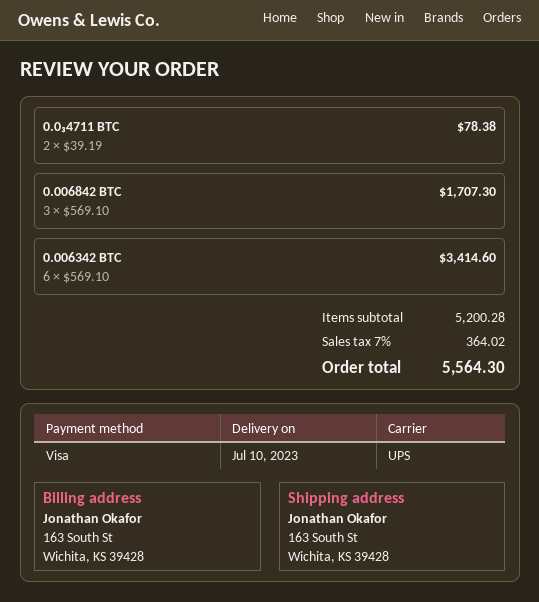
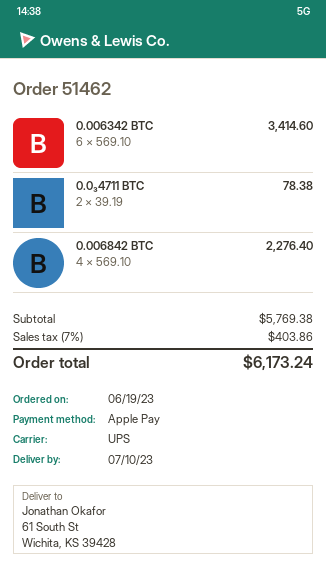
payment method: Visa -> Apple Pay
ship to: 163 South St, Wichita, KS 39428 -> 61 South St, Wichita, KS 39428
0.006842 BTC: 3 x 569.10 = 1707.30 -> 4 x 569.10 = 2276.40
subtotal: 5200.28 -> 5769.38
tax: 7% = 364.02 -> 7% = 403.86
total: 5564.30 -> 6173.24

